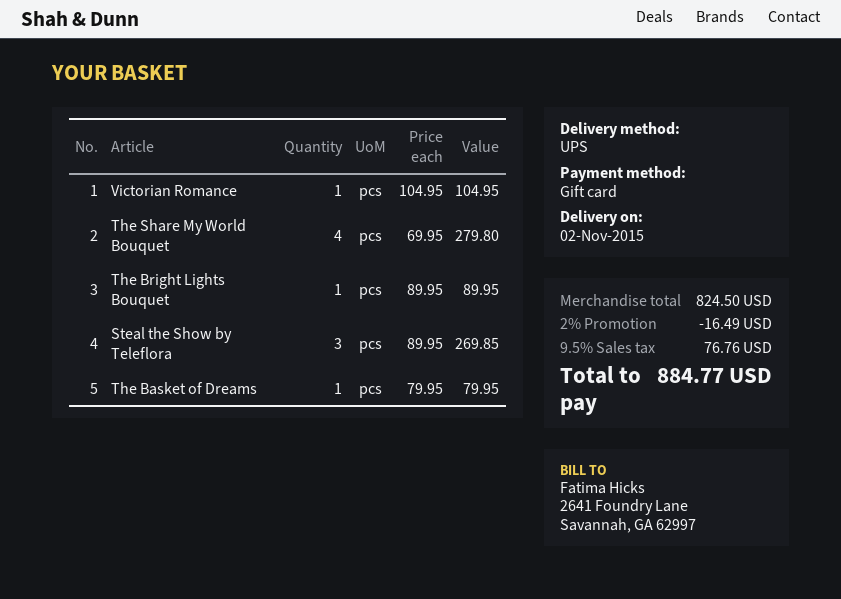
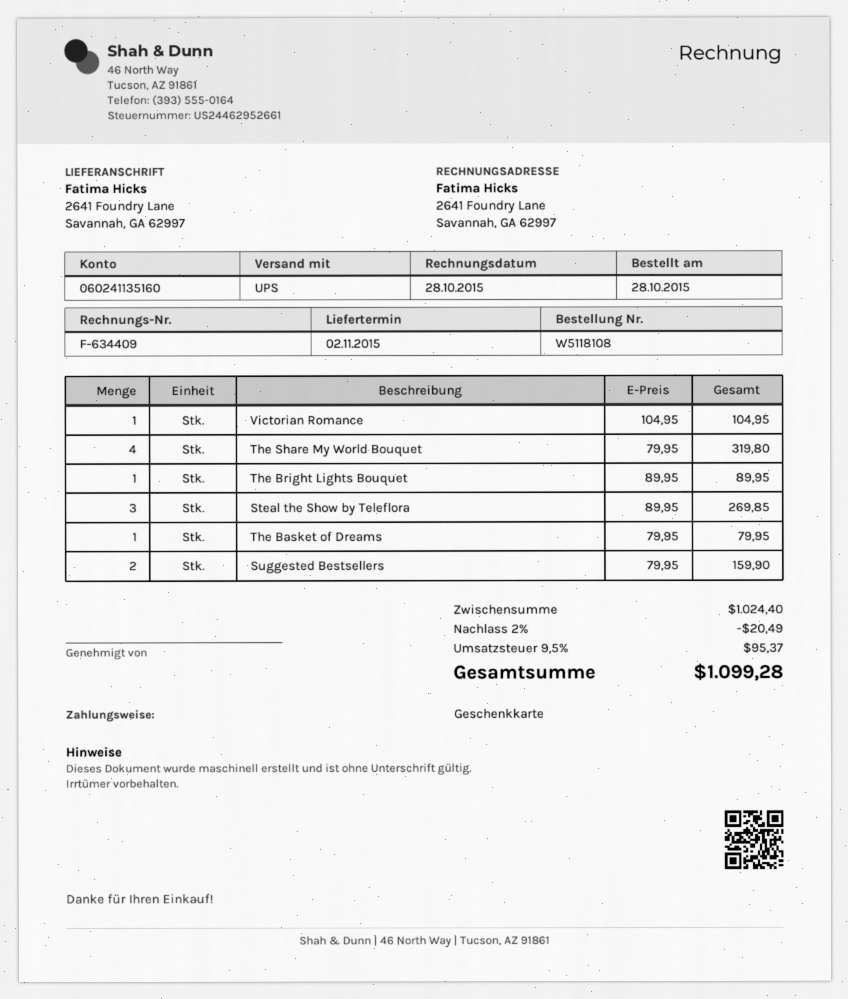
The Share My World Bouquet: 4 x 69.95 = 279.80 -> 4 x 79.95 = 319.80
Suggested Bestsellers: none -> 2 x 79.95 = 159.90
subtotal: 824.50 -> 1024.40
discount: 2% = 16.49 -> 2% = 20.49
tax: 9.5% = 76.76 -> 9.5% = 95.37
total: 884.77 -> 1099.28

